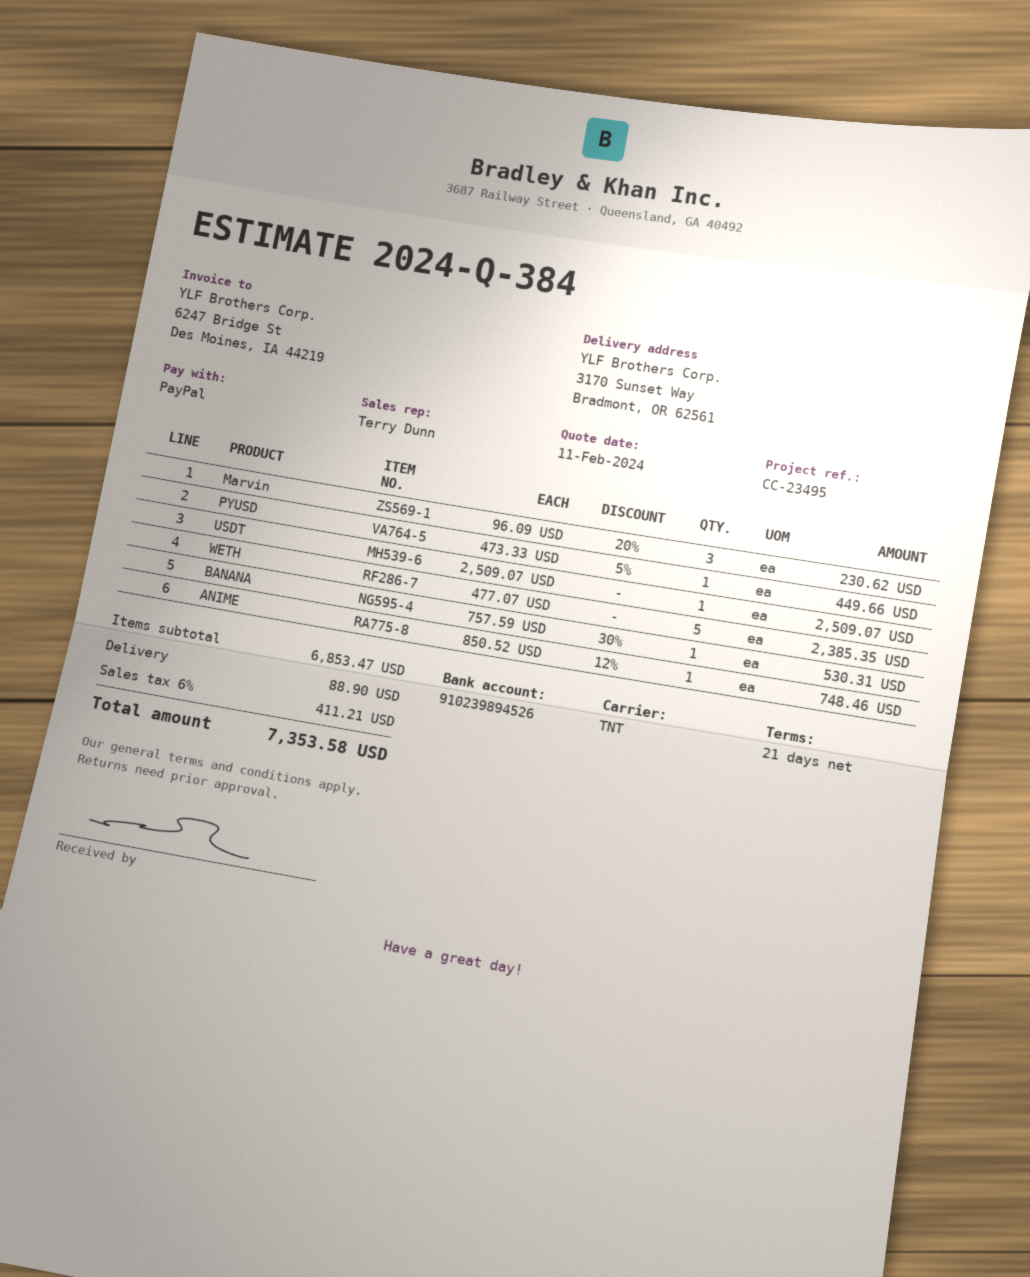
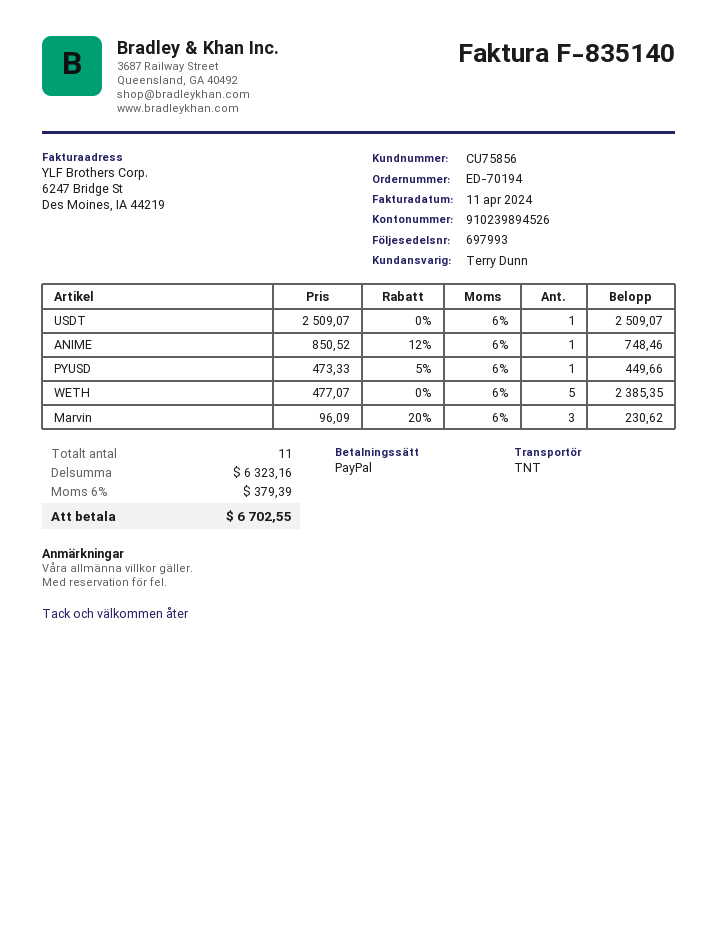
BANANA: 1 x 757.59 - 30% = 530.31 -> none
subtotal: 6853.47 -> 6323.16
shipping: 88.90 -> none
tax: 6% = 411.21 -> 6% = 379.39
total: 7353.58 -> 6702.55

